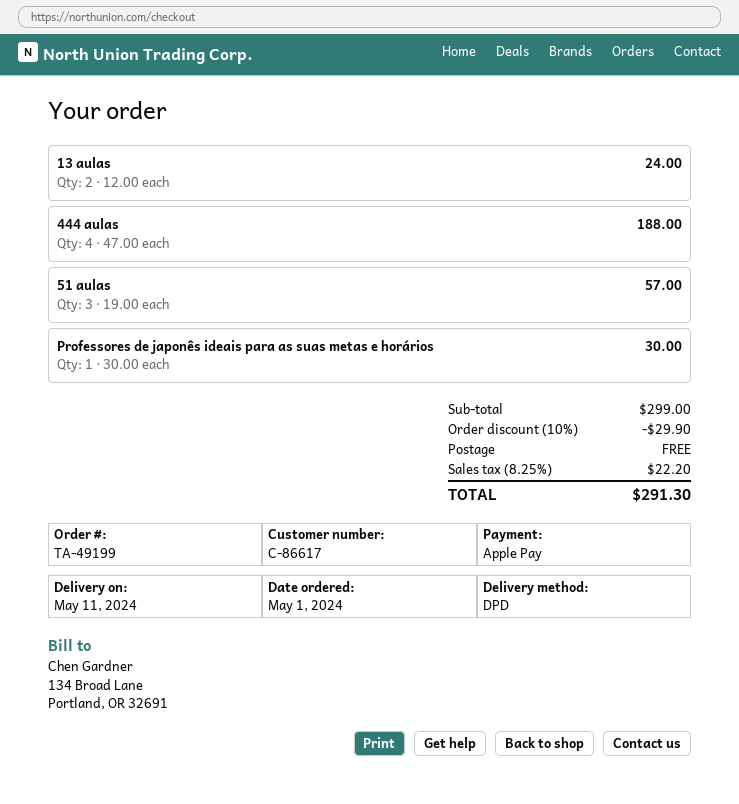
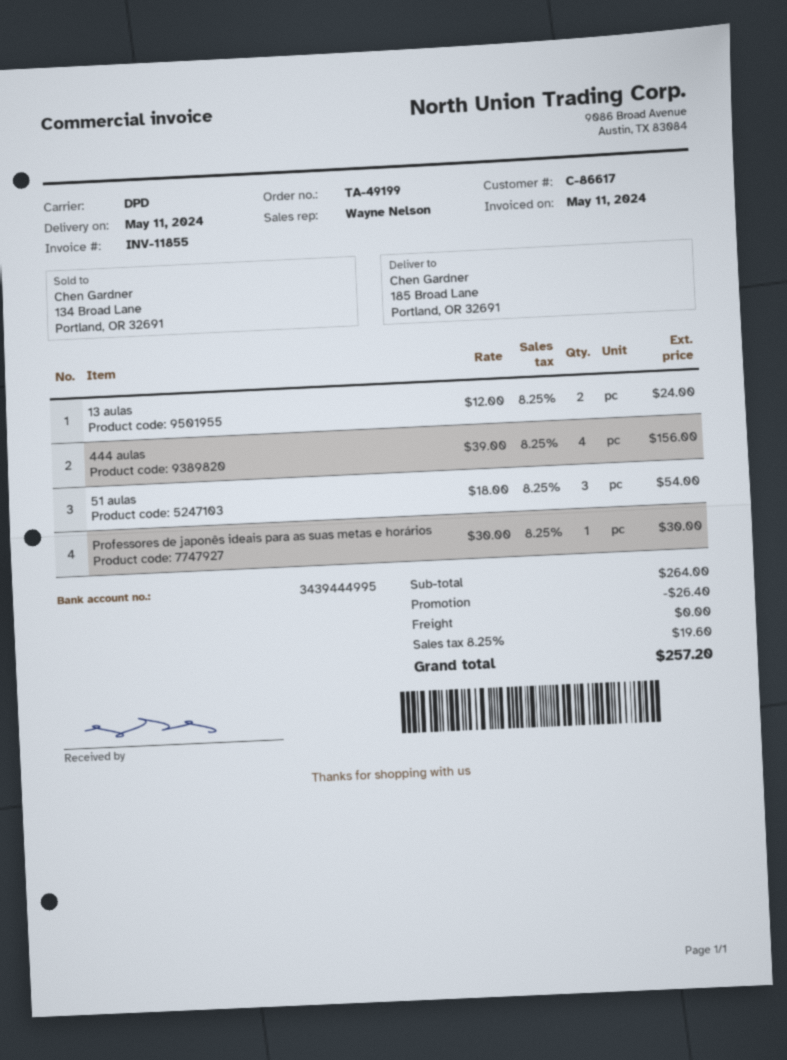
444 aulas: 4 x 47.00 = 188.00 -> 4 x 39.00 = 156.00
51 aulas: 3 x 19.00 = 57.00 -> 3 x 18.00 = 54.00
subtotal: 299.00 -> 264.00
discount: 29.90 -> 26.40
tax: 8.25% = 22.20 -> 8.25% = 19.60
total: 291.30 -> 257.20

